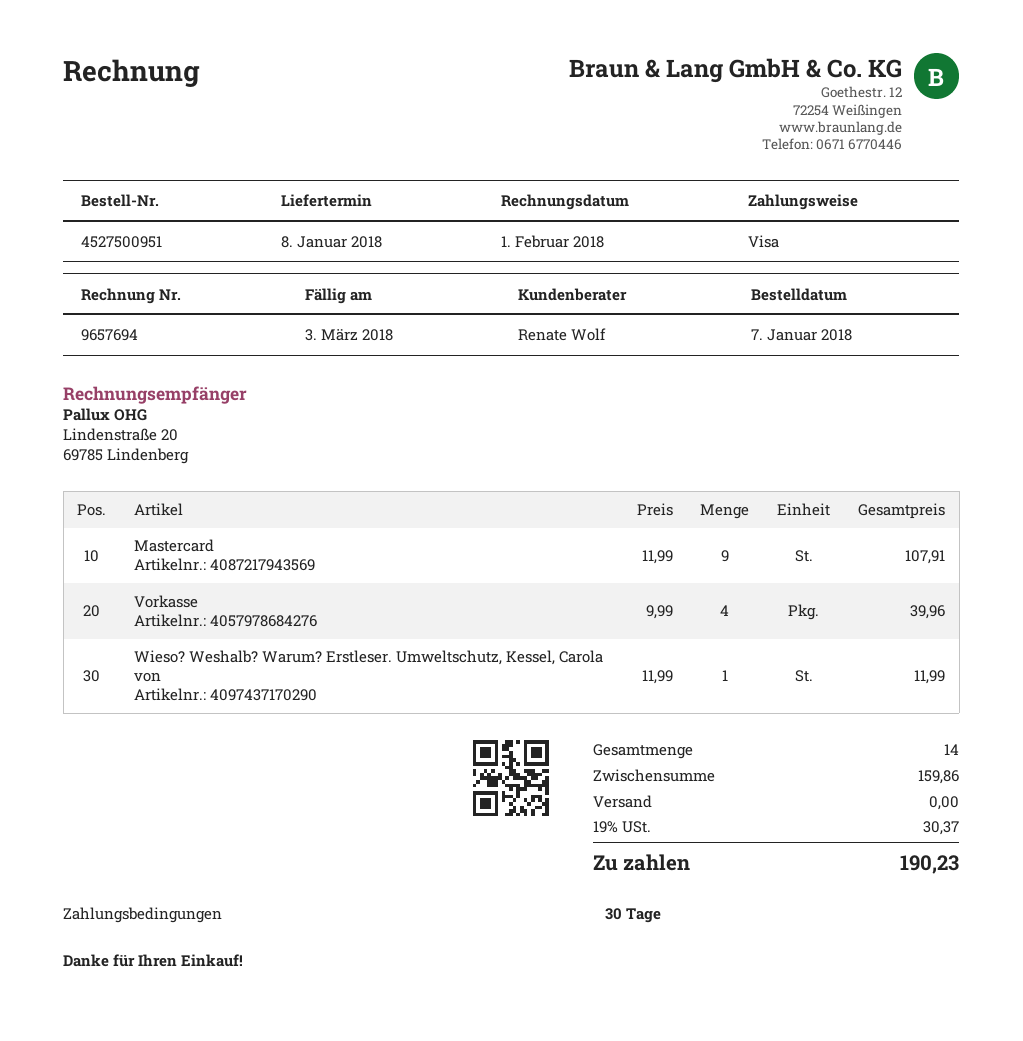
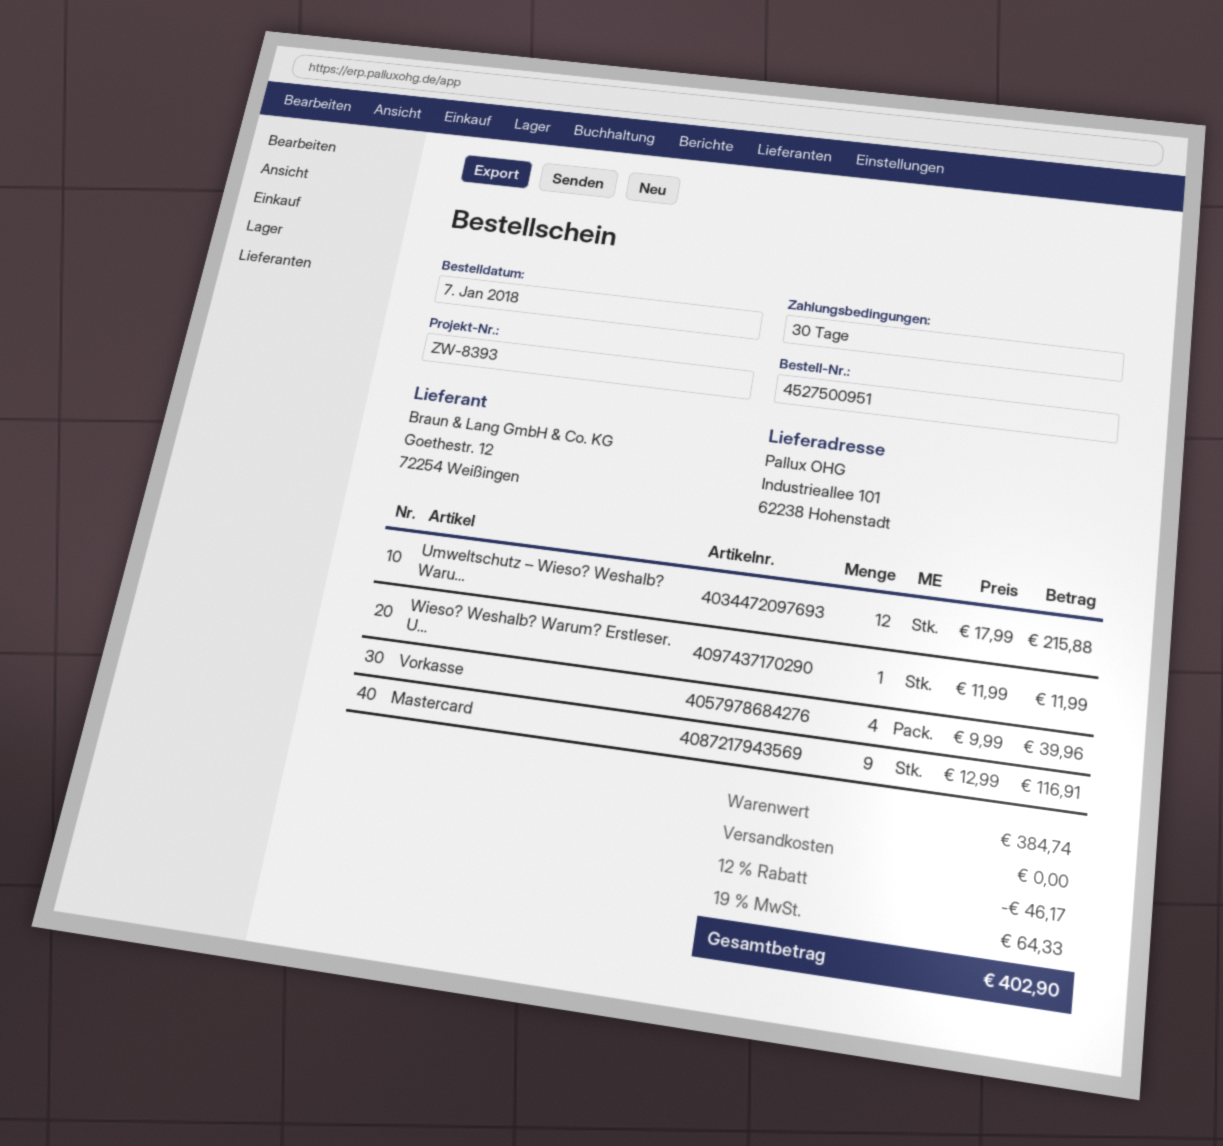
Mastercard: 9 x 11.99 = 107.91 -> 9 x 12.99 = 116.91
Umweltschutz – Wieso? Weshalb? Waru...: none -> 12 x 17.99 = 215.88
subtotal: 159.86 -> 384.74
discount: none -> 12% = 46.17
tax: 19% = 30.37 -> 19% = 64.33
total: 190.23 -> 402.90

